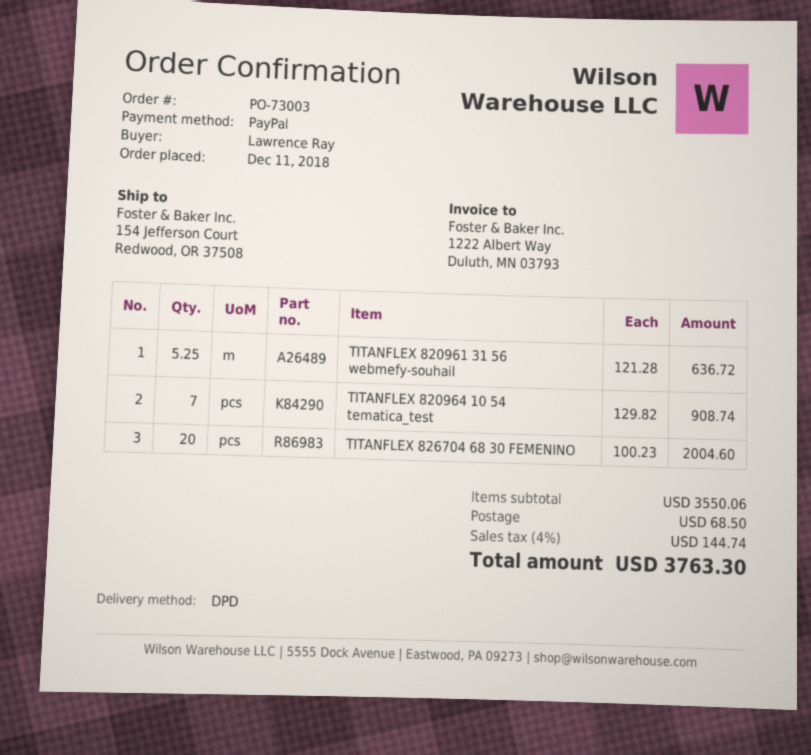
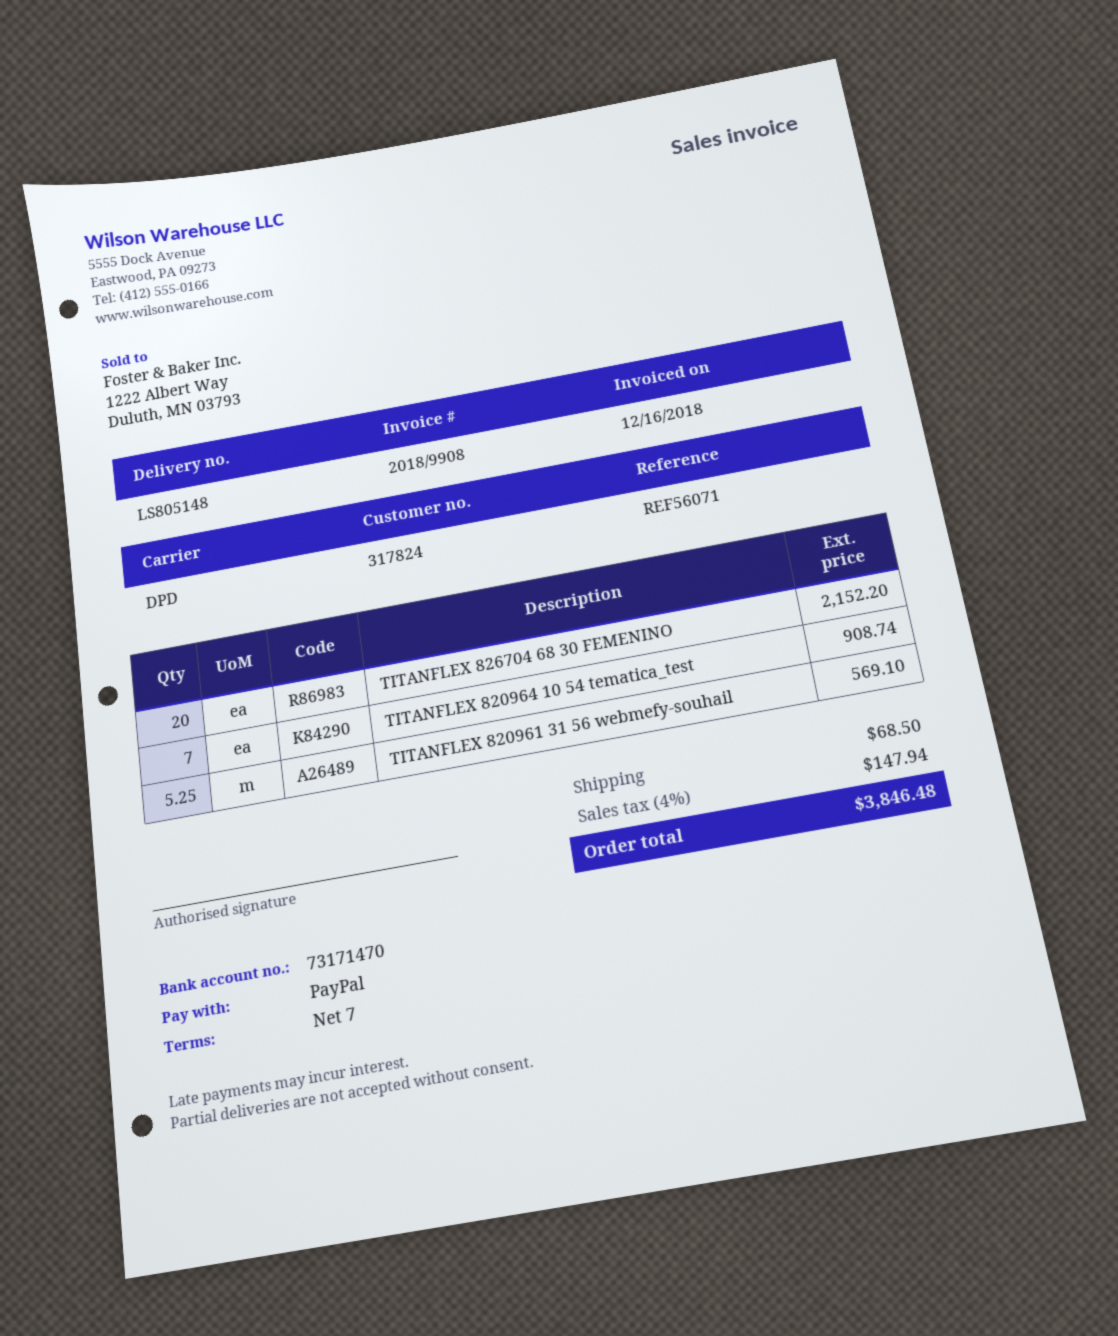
TITANFLEX 820961 31 56 webmefy-souhail: 5.25 for 636.72 -> 5.25 for 569.10
TITANFLEX 826704 68 30 FEMENINO: 20 for 2004.60 -> 20 for 2152.20
tax: 4% = 144.74 -> 4% = 147.94
total: 3763.30 -> 3846.48

